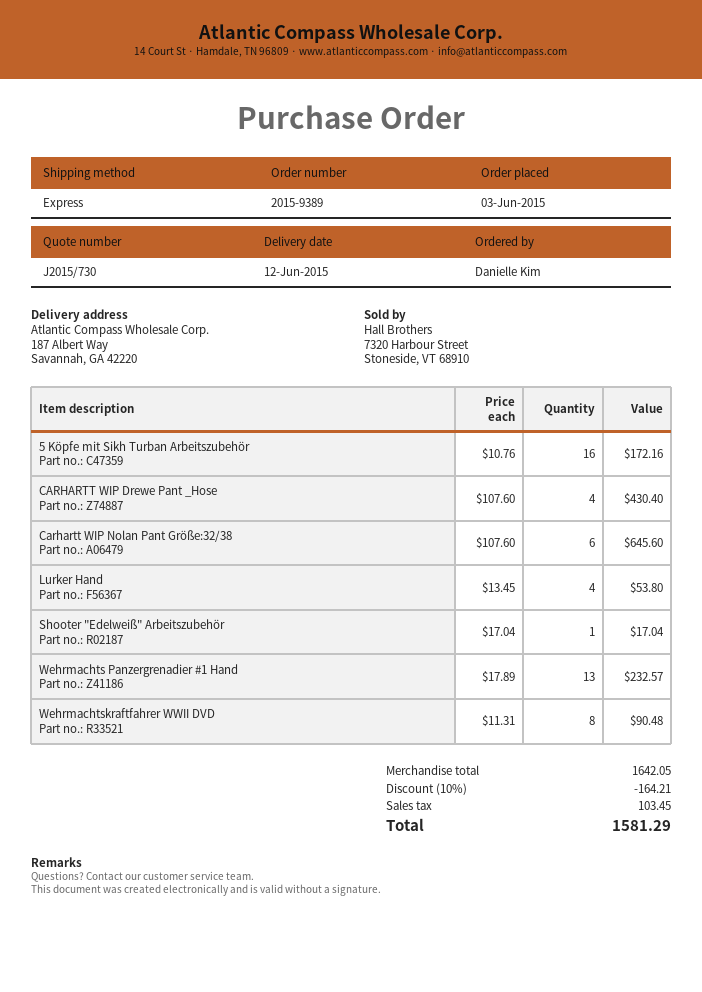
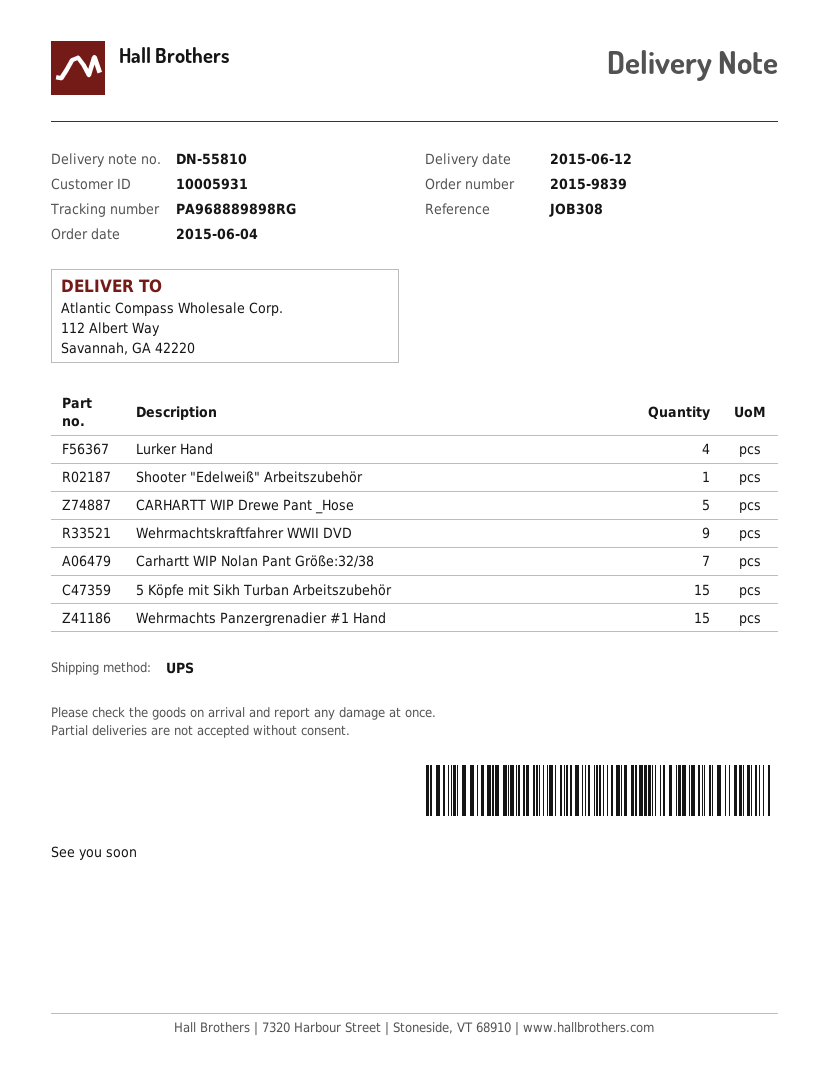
order number: 2015-9389 -> 2015-9839
order date: 2015-06-03 -> 2015-06-04
shipping method: express -> UPS
ship to: 187 Albert Way, Savannah, GA 42220 -> 112 Albert Way, Savannah, GA 42220
5 Köpfe mit Sikh Turban Arbeitszubehör: 16 -> 15
CARHARTT WIP Drewe Pant _Hose: 4 -> 5
Carhartt WIP Nolan Pant Größe:32/38: 6 -> 7
Wehrmachts Panzergrenadier #1 Hand: 13 -> 15
Wehrmachtskraftfahrer WWII DVD: 8 -> 9

